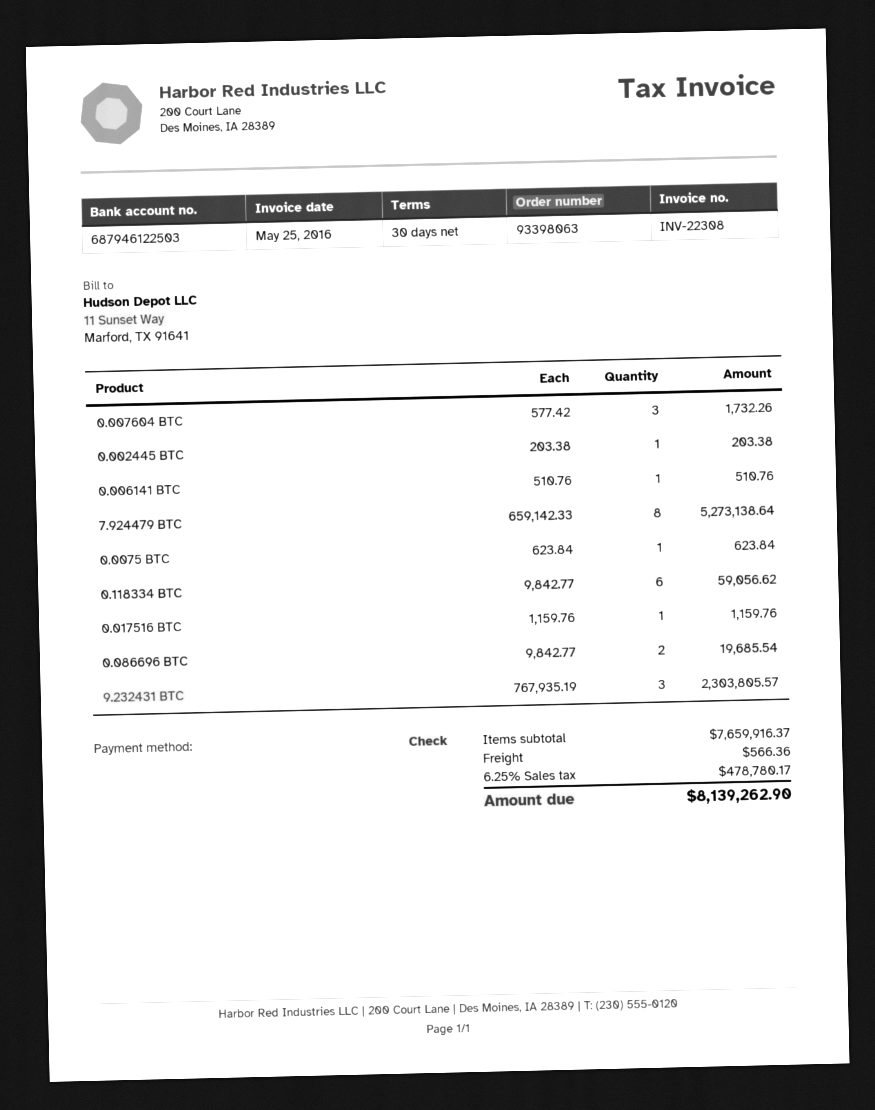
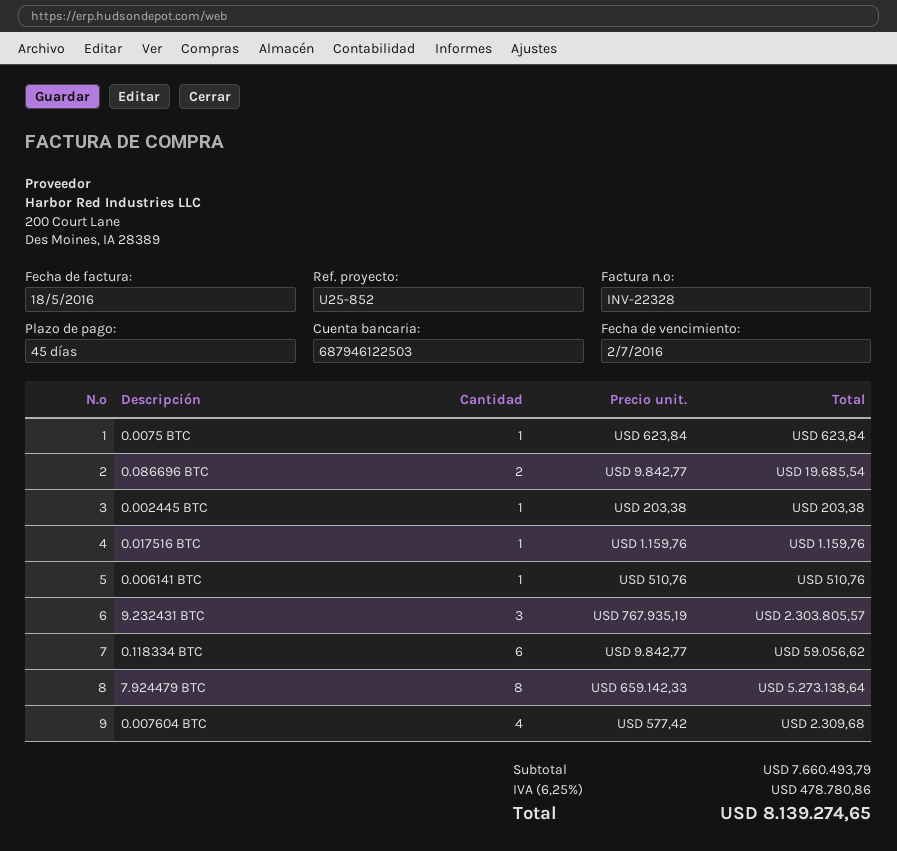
invoice number: INV-22308 -> INV-22328
invoice date: 2016-05-25 -> 2016-05-18
payment terms: 30 days -> 45 days
0.007604 BTC: 3 x 577.42 = 1732.26 -> 4 x 577.42 = 2309.68
subtotal: 7659916.37 -> 7660493.79
shipping: 566.36 -> none
tax: 6.25% = 478780.17 -> 6.25% = 478780.86
total: 8139262.90 -> 8139274.65

